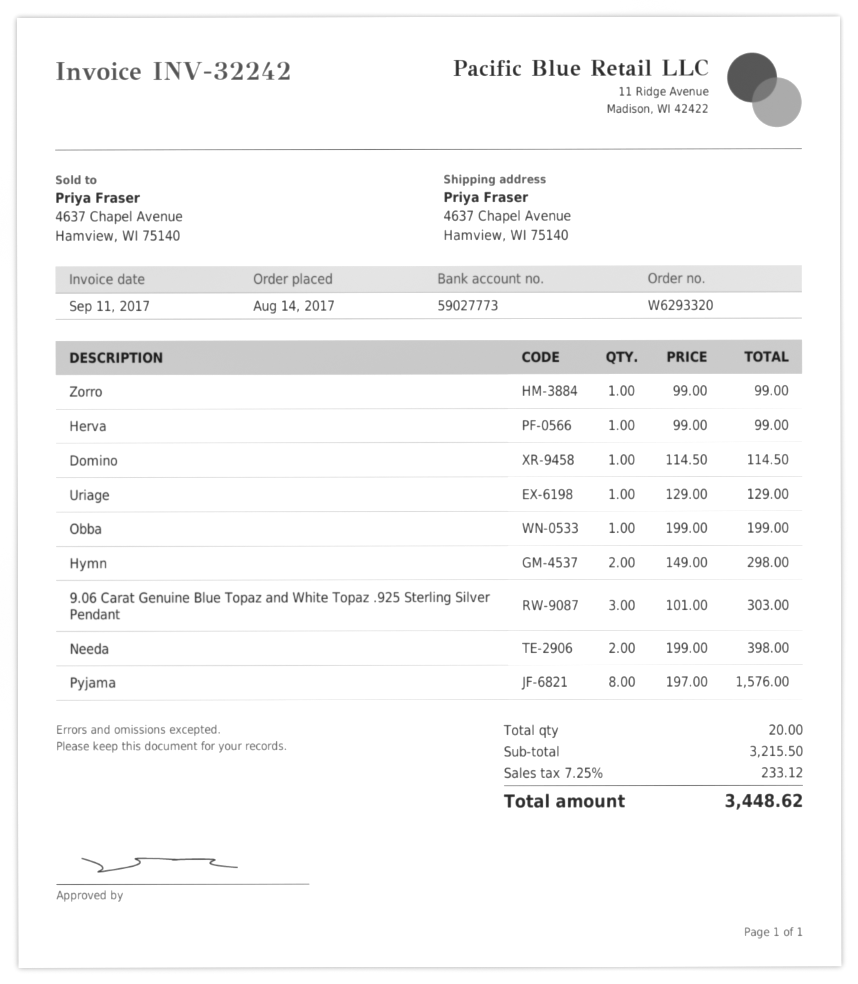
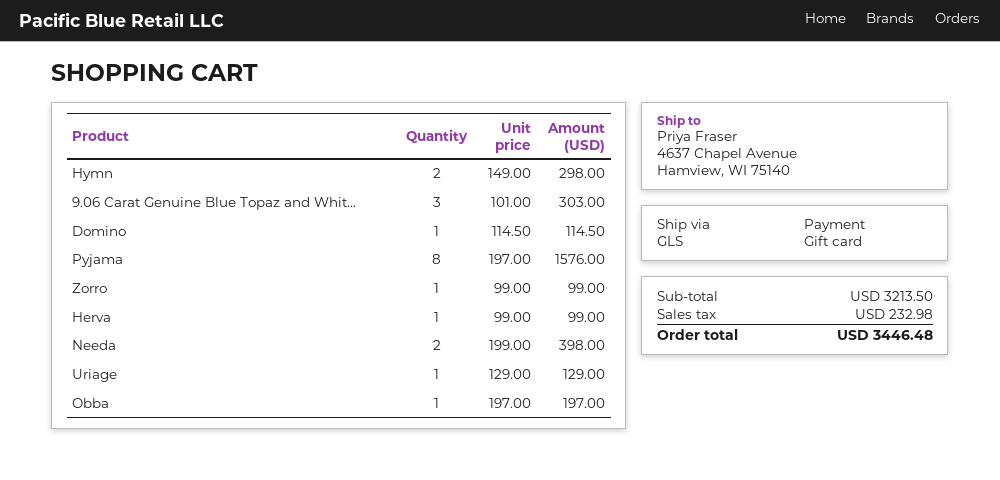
Obba: 1 x 199.00 = 199.00 -> 1 x 197.00 = 197.00
subtotal: 3215.50 -> 3213.50
tax: 233.12 -> 232.98
total: 3448.62 -> 3446.48

